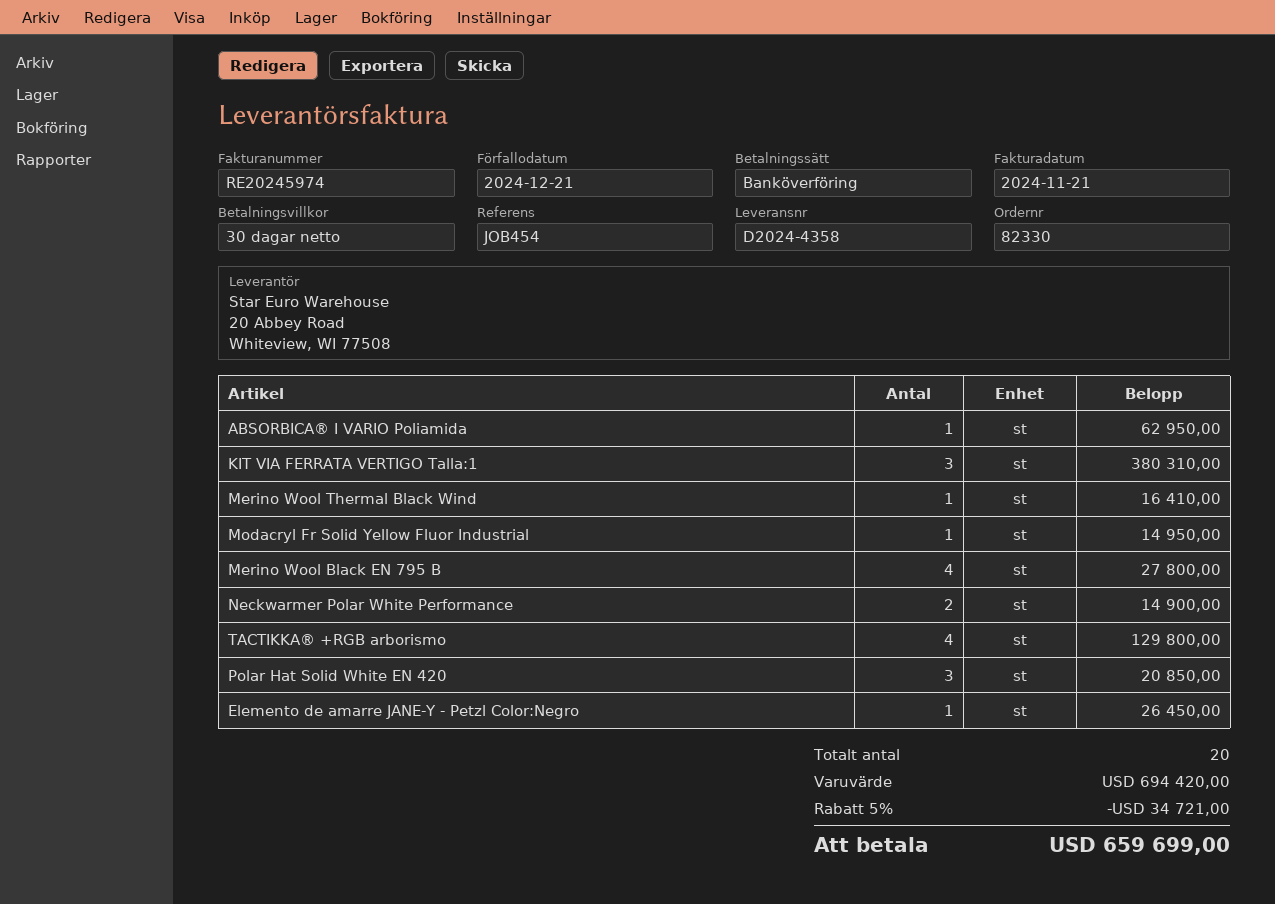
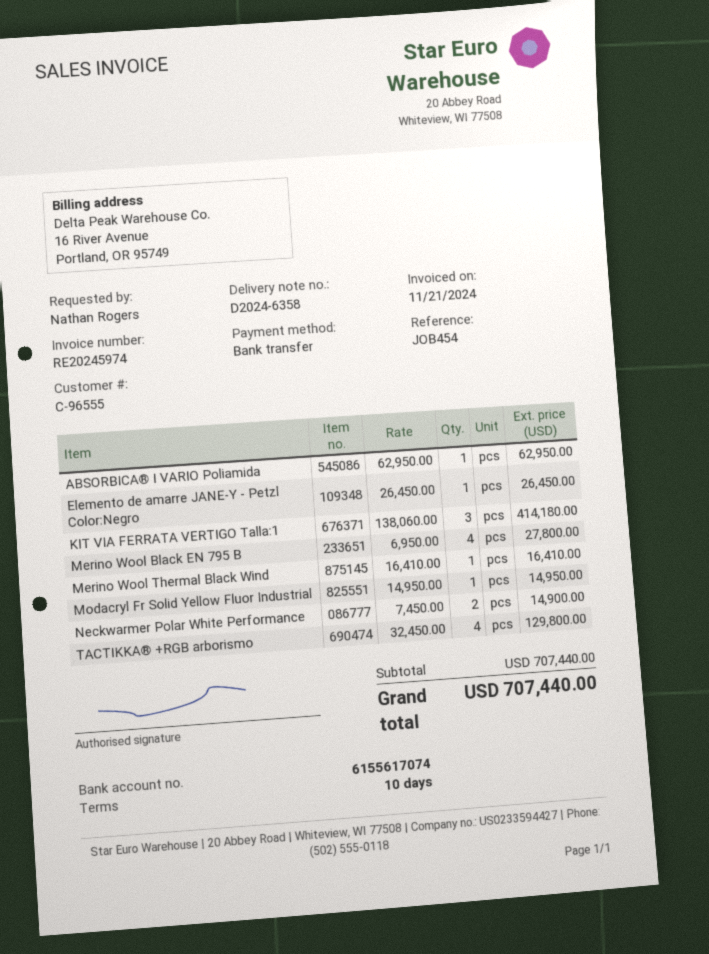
delivery note number: D2024-4358 -> D2024-6358
payment terms: 30 days -> 10 days
KIT VIA FERRATA VERTIGO Talla:1: 3 for 380310.00 -> 3 for 414180.00
Polar Hat Solid White EN 420: 3 for 20850.00 -> none
subtotal: 694420.00 -> 707440.00
discount: 5% = 34721.00 -> none
total: 659699.00 -> 707440.00

